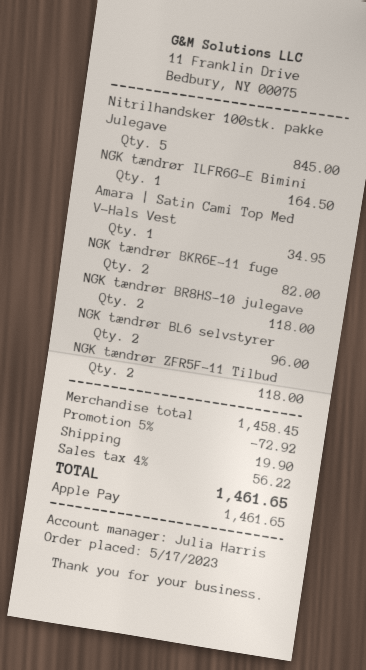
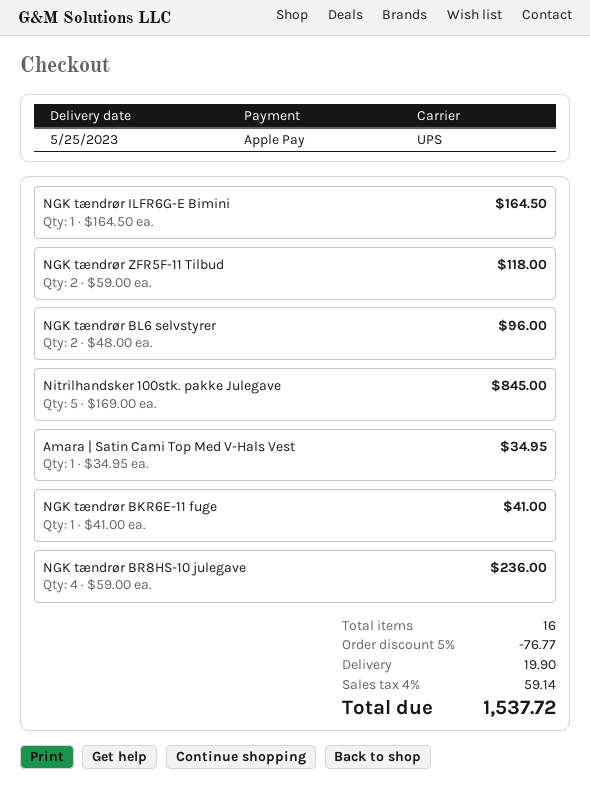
NGK tændrør BKR6E-11 fuge: 2 for 82.00 -> 1 for 41.00
NGK tændrør BR8HS-10 julegave: 2 for 118.00 -> 4 for 236.00
discount: 5% = 72.92 -> 5% = 76.77
tax: 4% = 56.22 -> 4% = 59.14
total: 1461.65 -> 1537.72

